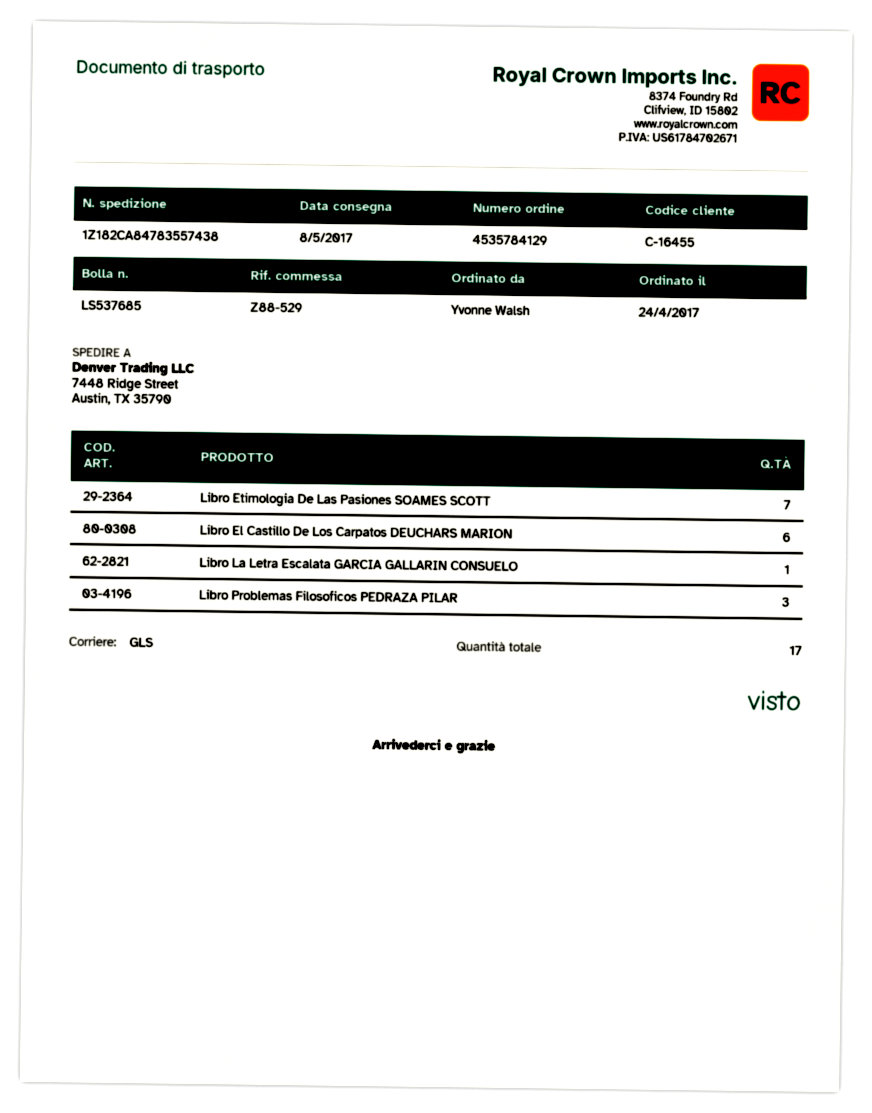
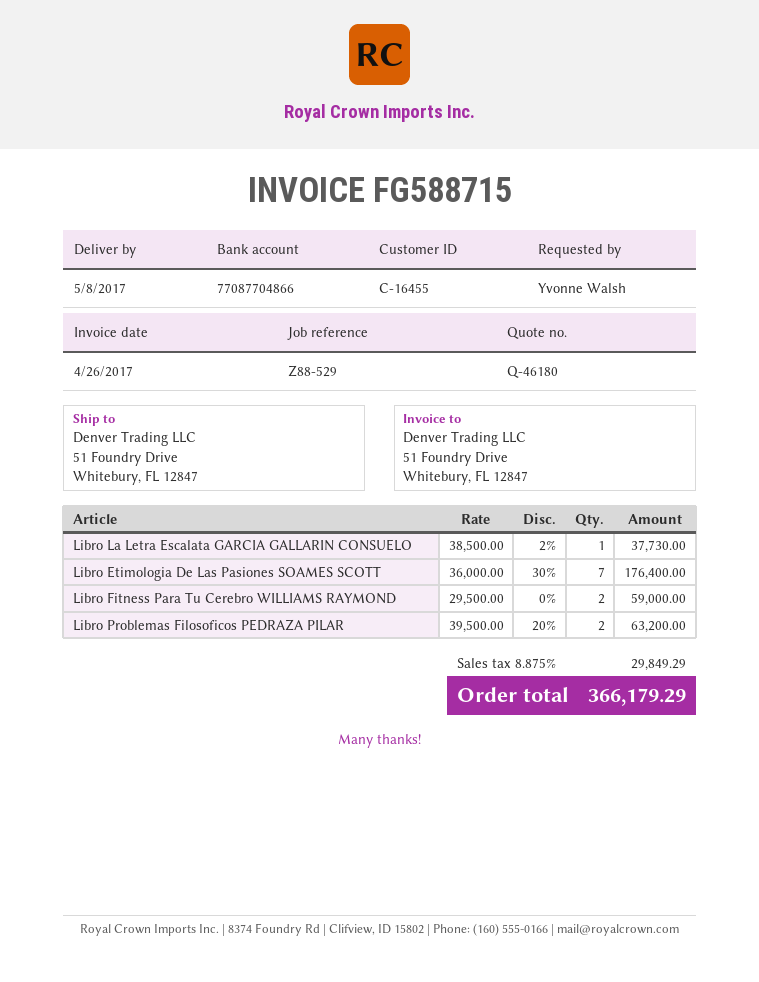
ship to: 7448 Ridge Street, Austin, TX 35790 -> 51 Foundry Drive, Whitebury, FL 12847
Libro El Castillo De Los Carpatos DEUCHARS MARION: 6 -> none
Libro Problemas Filosoficos PEDRAZA PILAR: 3 -> 2
Libro Fitness Para Tu Cerebro WILLIAMS RAYMOND: none -> 2

